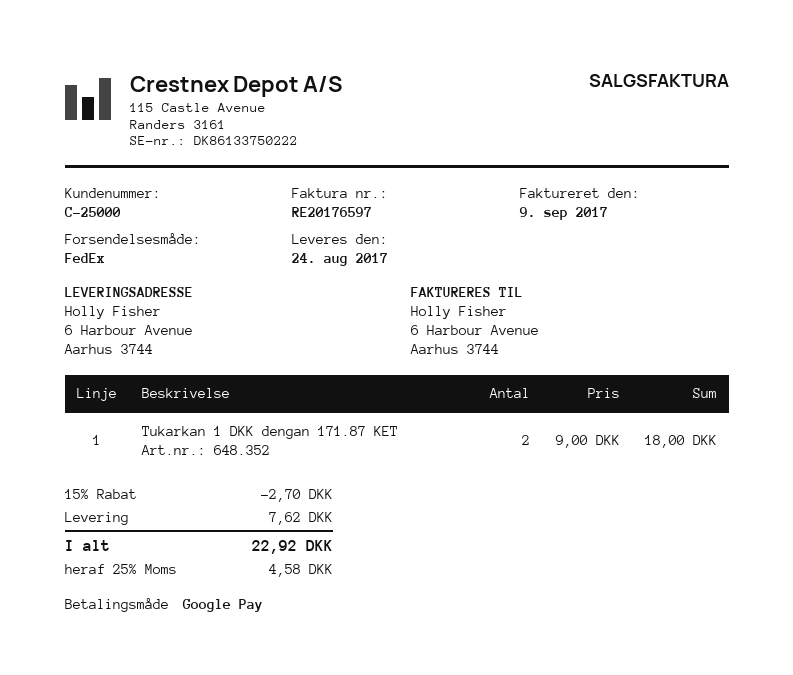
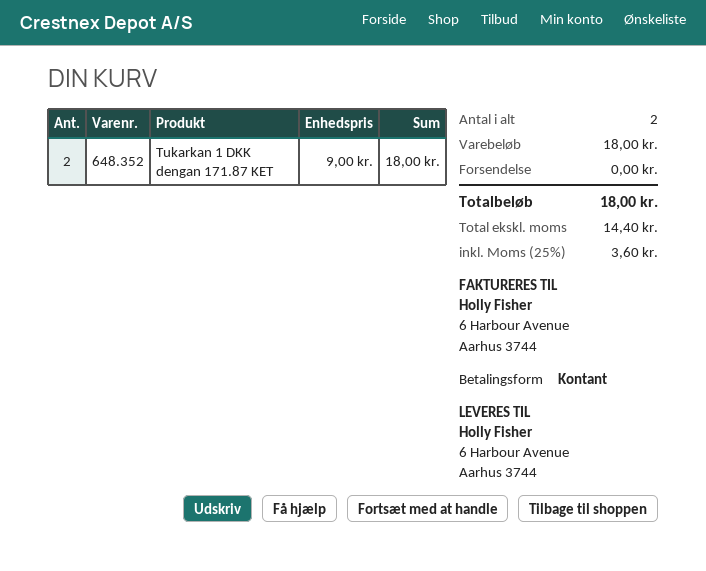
payment method: Google Pay -> cash
discount: 15% = 2.70 -> none
shipping: 7.62 -> 0.00
tax: 25% = 4.58 -> 25% = 3.60
total: 22.92 -> 18.00

